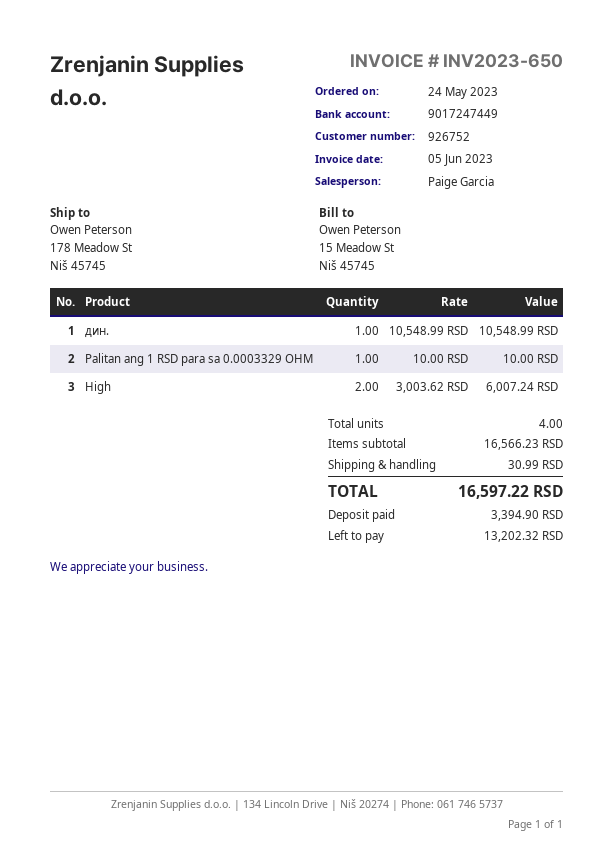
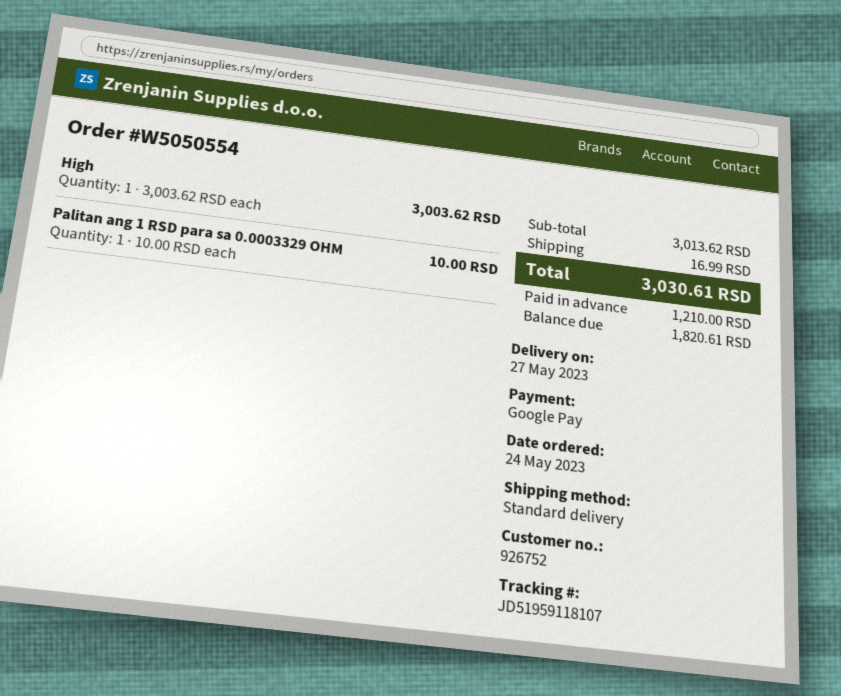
дин.: 1 x 10548.99 = 10548.99 -> none
High: 2 x 3003.62 = 6007.24 -> 1 x 3003.62 = 3003.62
subtotal: 16566.23 -> 3013.62
shipping: 30.99 -> 16.99
total: 16597.22 -> 3030.61
deposit: 3394.90 -> 1210.00
balance: 13202.32 -> 1820.61

